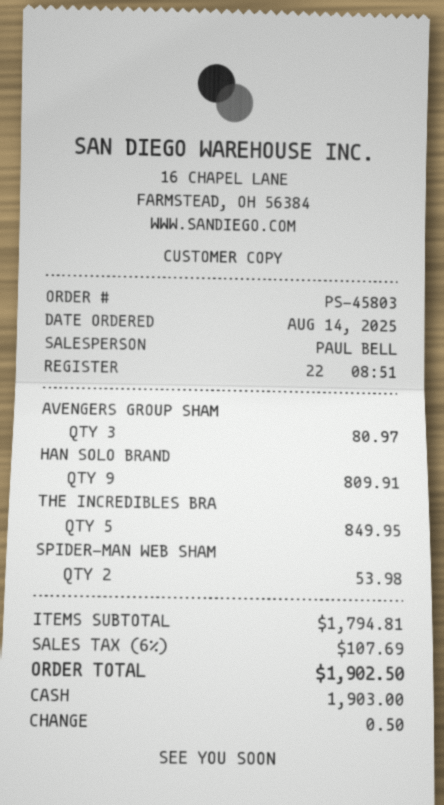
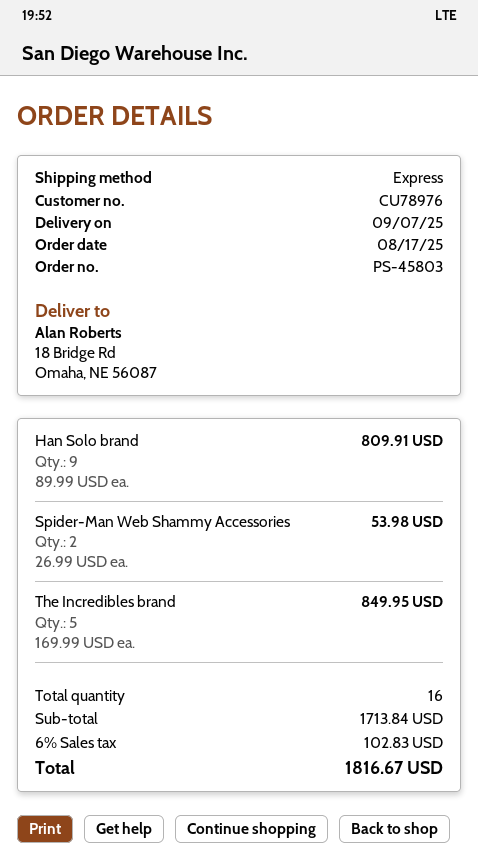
order date: 2025-08-14 -> 2025-08-17
AVENGERS GROUP SHAM: 3 for 80.97 -> none
subtotal: 1794.81 -> 1713.84
tax: 6% = 107.69 -> 6% = 102.83
total: 1902.50 -> 1816.67

